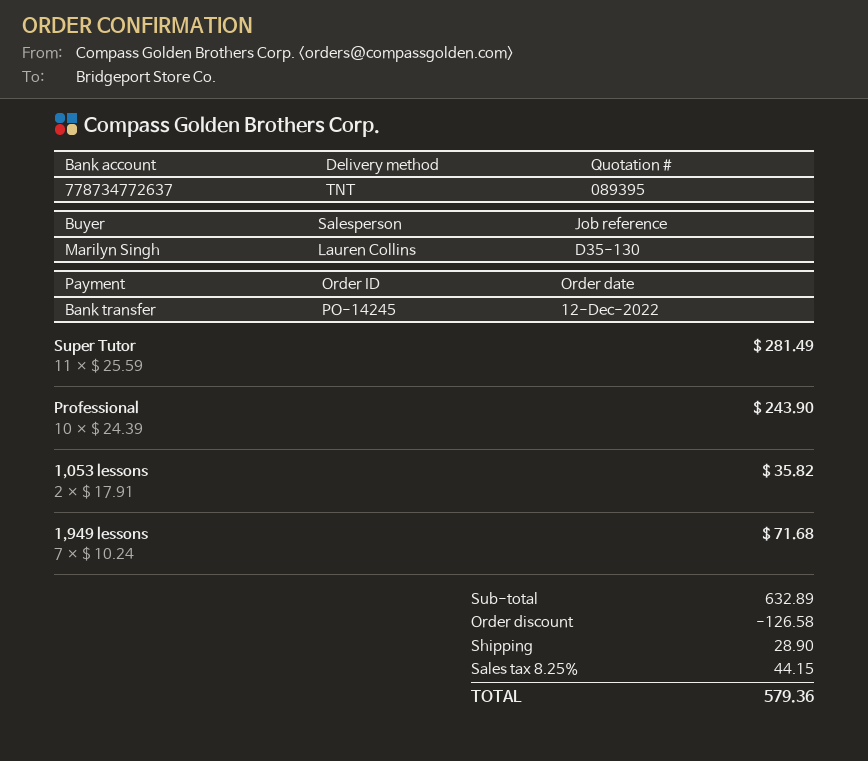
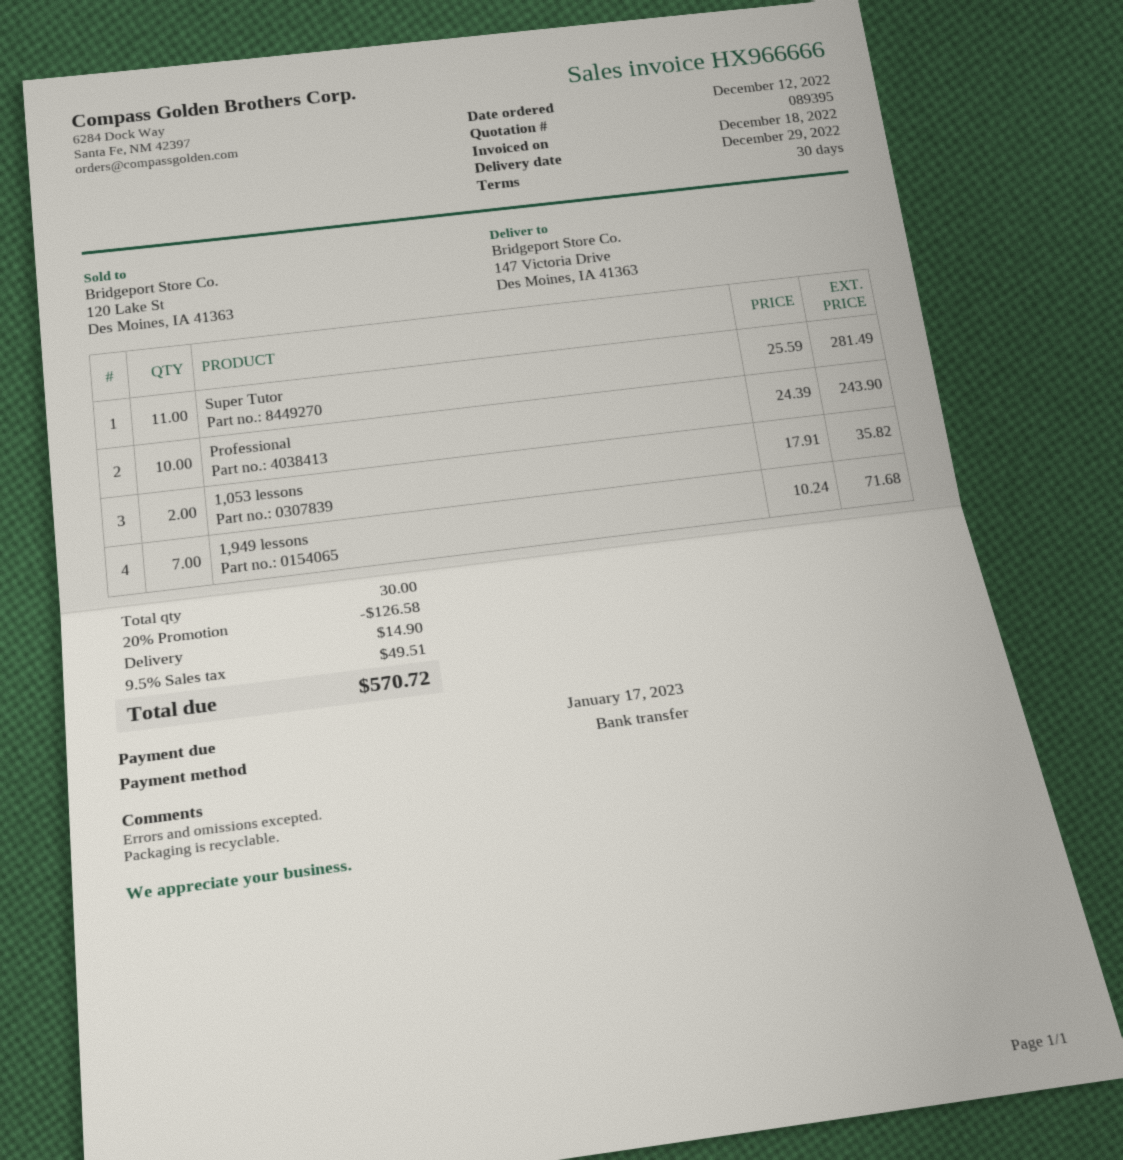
shipping: 28.90 -> 14.90
tax: 8.25% = 44.15 -> 9.5% = 49.51
total: 579.36 -> 570.72

